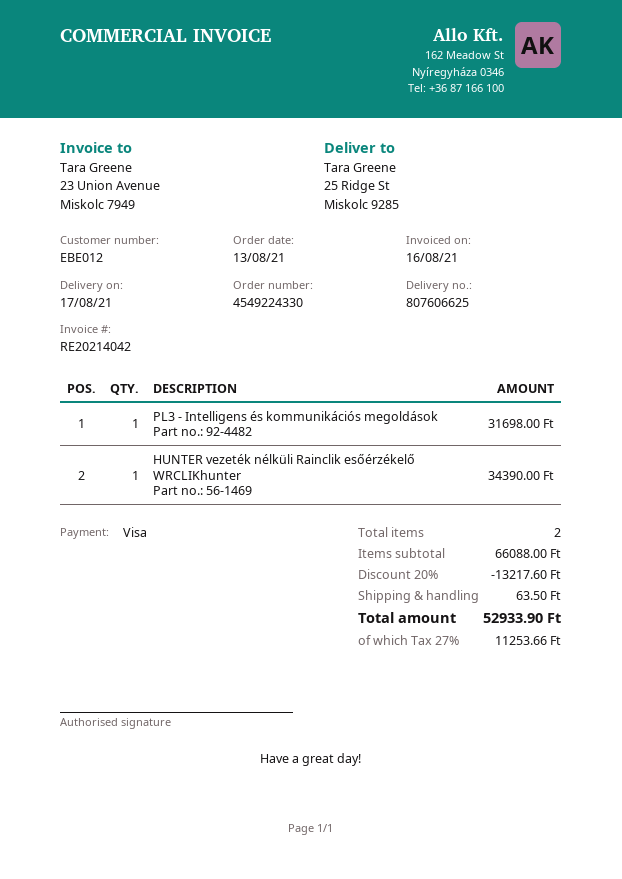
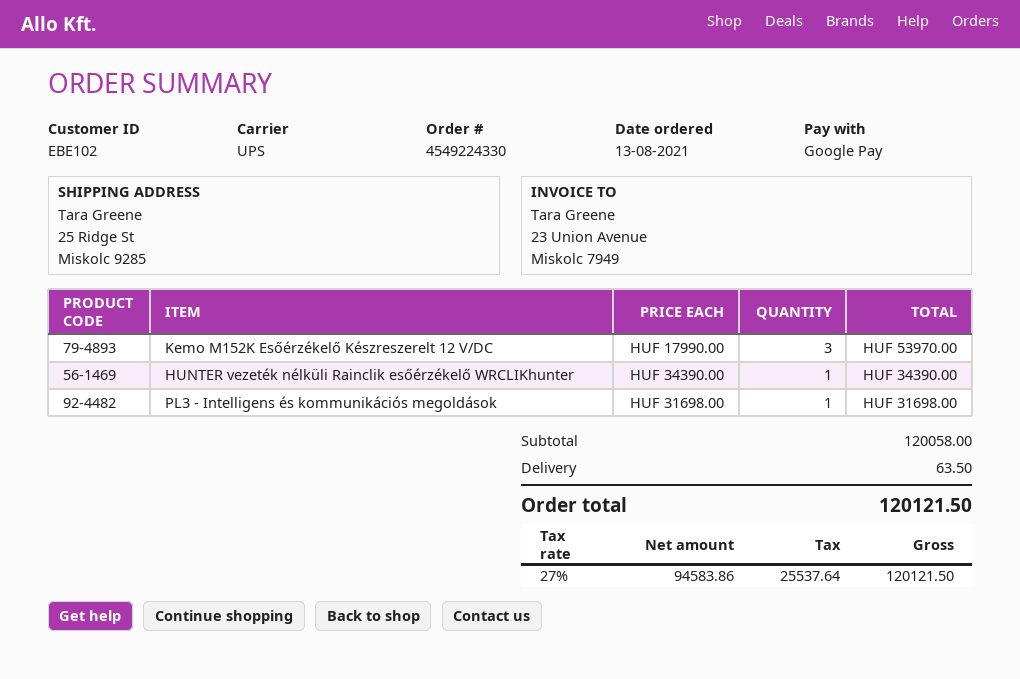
customer number: EBE012 -> EBE102
payment method: Visa -> Google Pay
Kemo M152K Esőérzékelő Készreszerelt 12 V/DC: none -> 3 for 53970.00
subtotal: 66088.00 -> 120058.00
discount: 20% = 13217.60 -> none
tax: 27% = 11253.66 -> 27% = 25537.64
total: 52933.90 -> 120121.50

